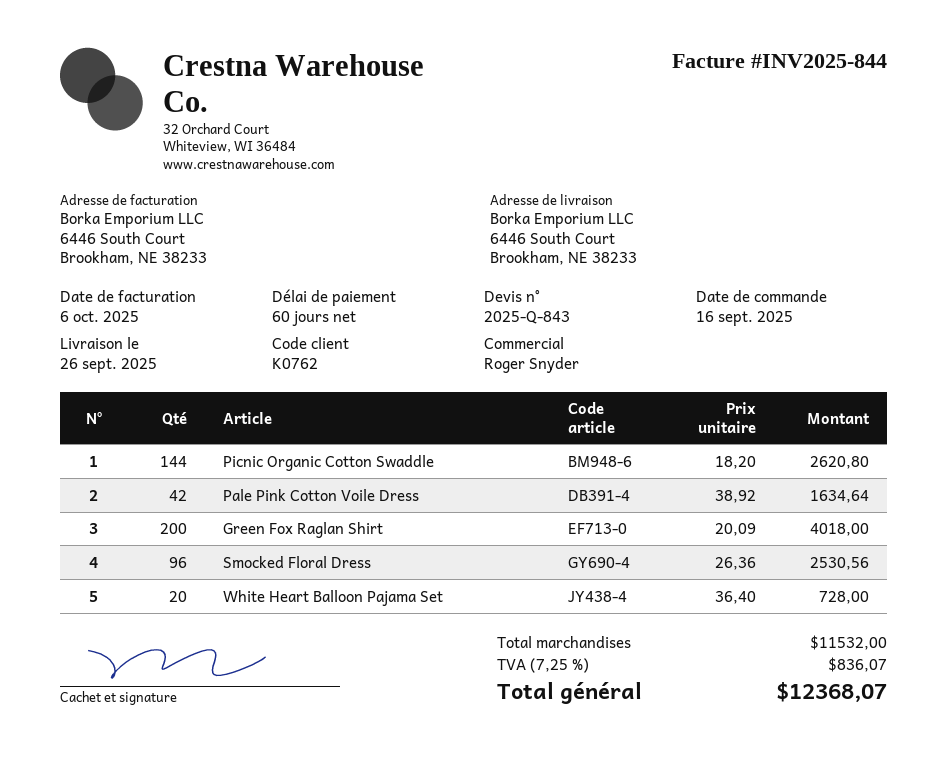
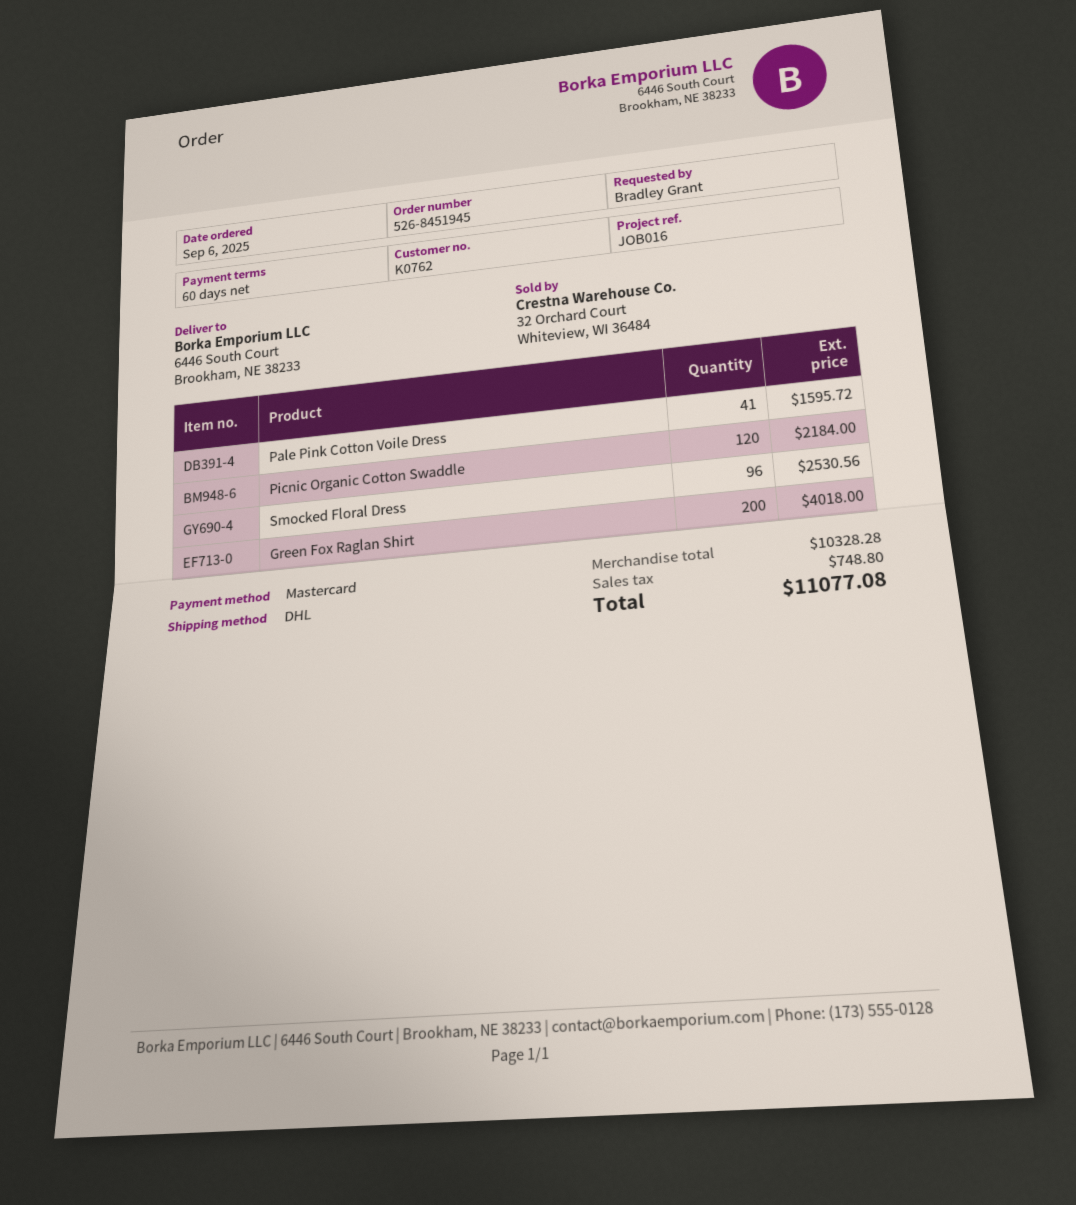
order date: 2025-09-16 -> 2025-09-06
Picnic Organic Cotton Swaddle: 144 for 2620.80 -> 120 for 2184.00
Pale Pink Cotton Voile Dress: 42 for 1634.64 -> 41 for 1595.72
White Heart Balloon Pajama Set: 20 for 728.00 -> none
subtotal: 11532.00 -> 10328.28
tax: 836.07 -> 748.80
total: 12368.07 -> 11077.08

